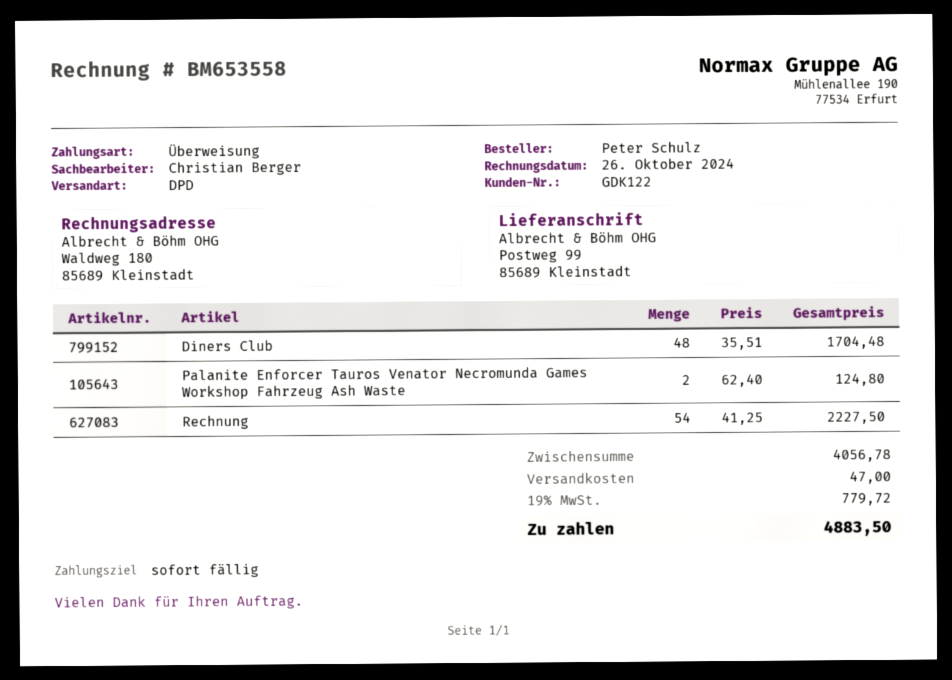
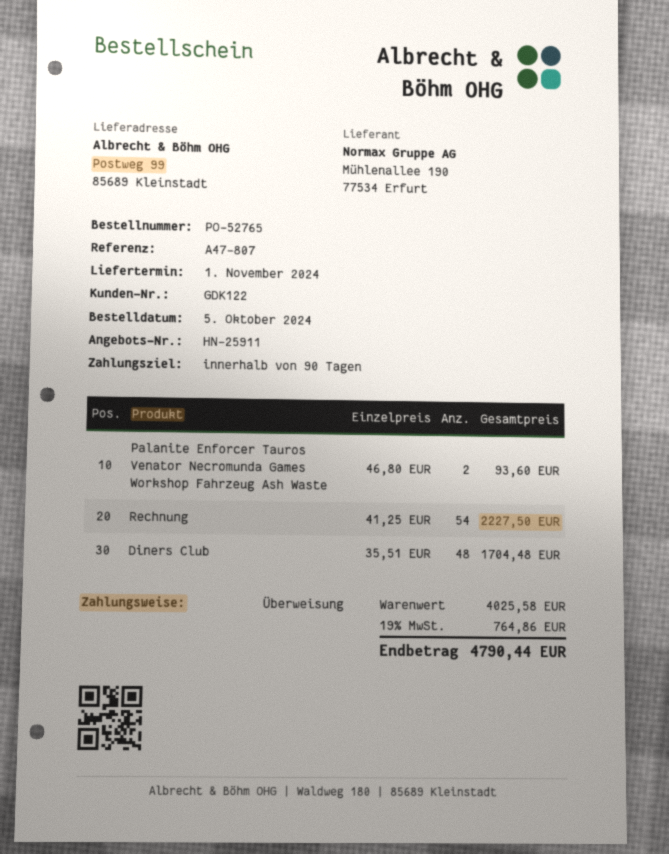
payment terms: on receipt -> 90 days
Palanite Enforcer Tauros Venator Necromunda Games Workshop Fahrzeug Ash Waste: 2 x 62.40 = 124.80 -> 2 x 46.80 = 93.60
subtotal: 4056.78 -> 4025.58
shipping: 47.00 -> none
tax: 19% = 779.72 -> 19% = 764.86
total: 4883.50 -> 4790.44

